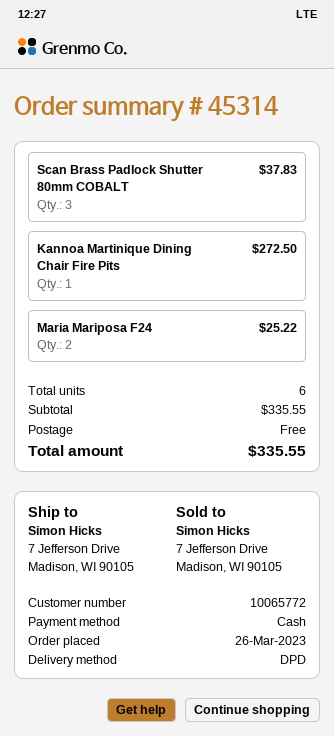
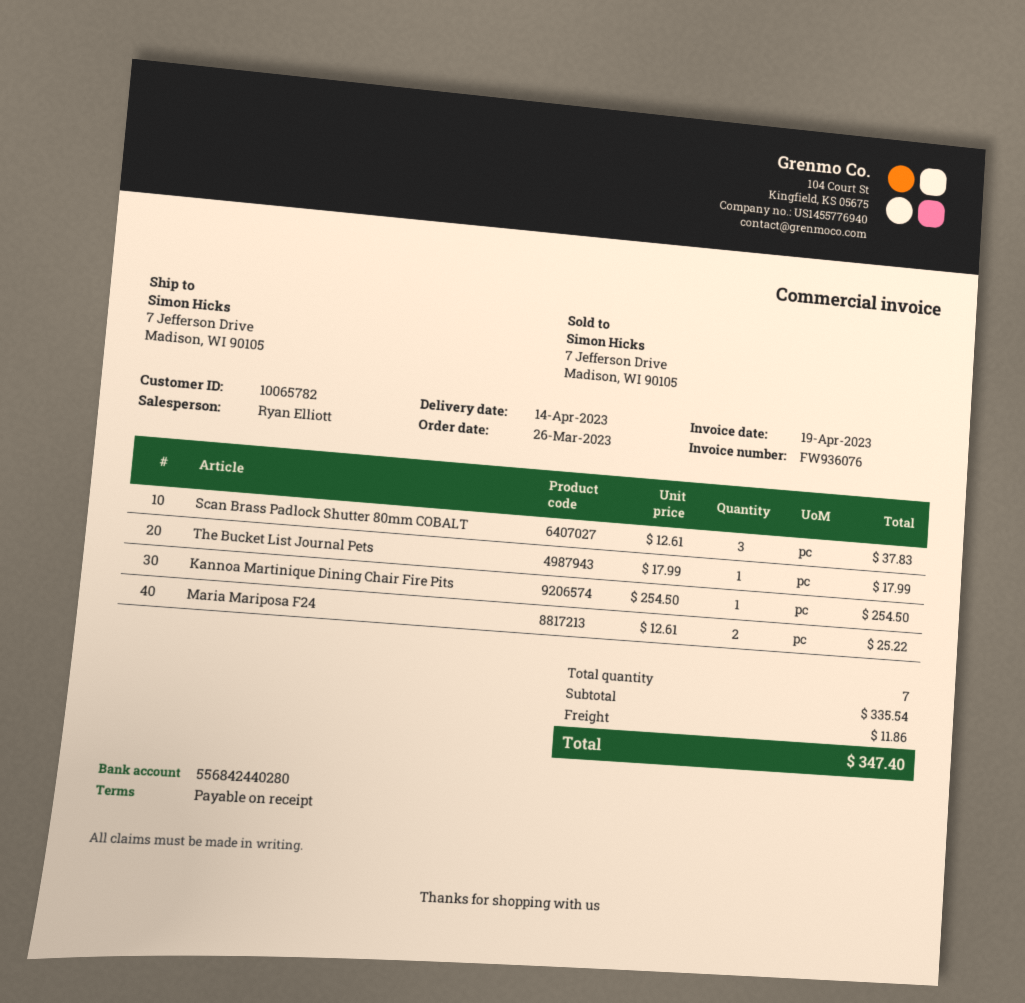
customer number: 10065772 -> 10065782
Kannoa Martinique Dining Chair Fire Pits: 1 for 272.50 -> 1 for 254.50
The Bucket List Journal Pets: none -> 1 for 17.99
total quantity: 6 -> 7
subtotal: 335.55 -> 335.54
shipping: 0.00 -> 11.86
total: 335.55 -> 347.40

